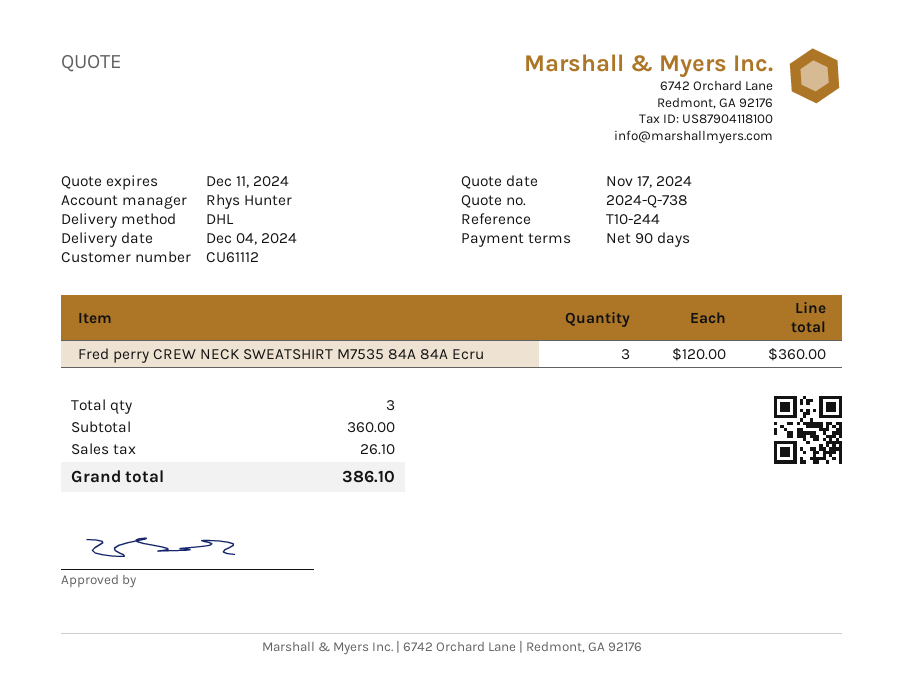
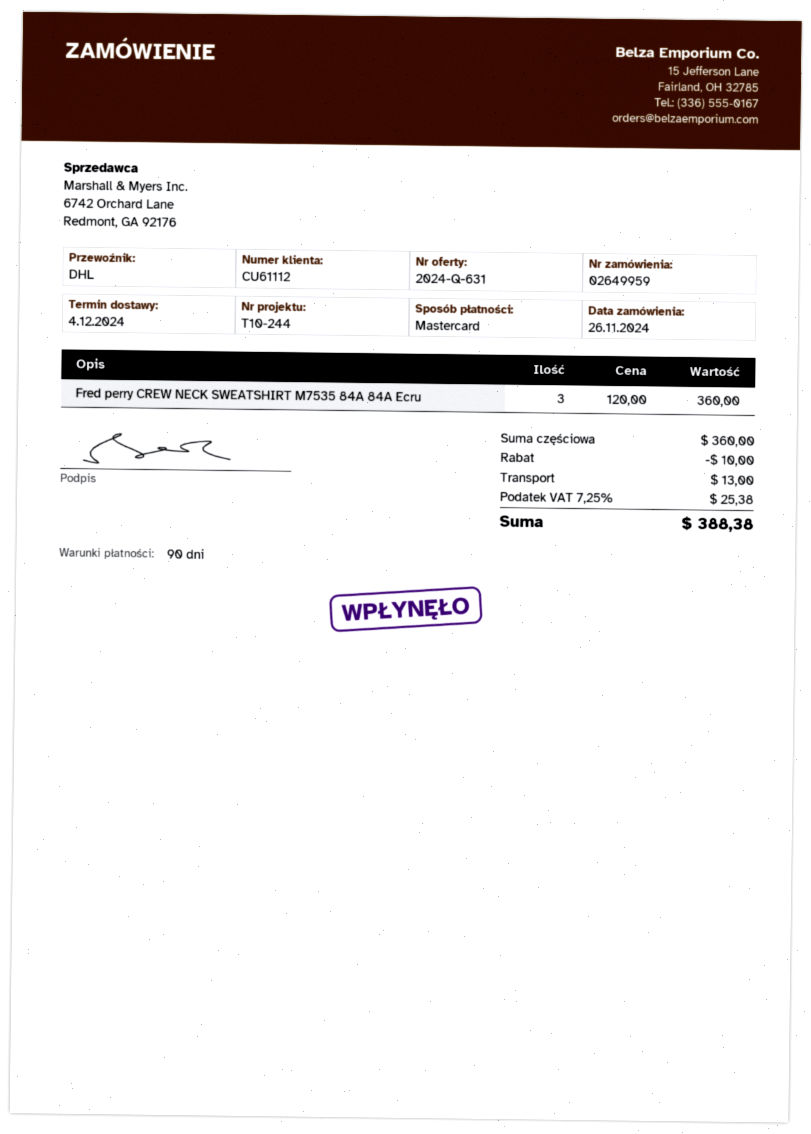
quote number: 2024-Q-738 -> 2024-Q-631
discount: none -> 10.00
shipping: none -> 13.00
tax: 26.10 -> 25.38
total: 386.10 -> 388.38

